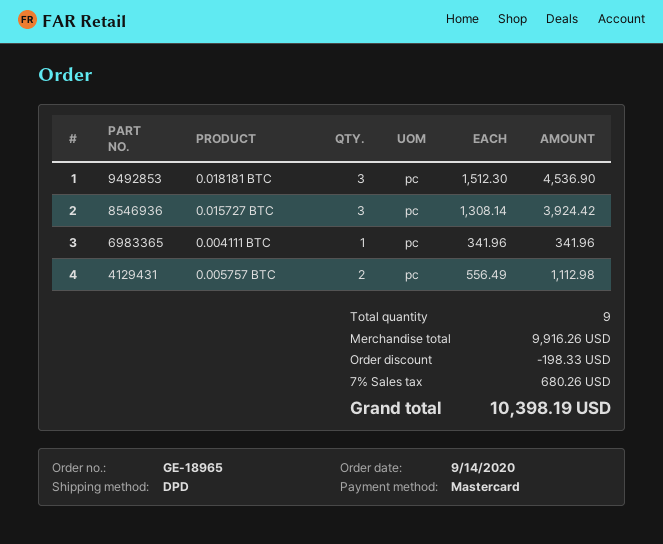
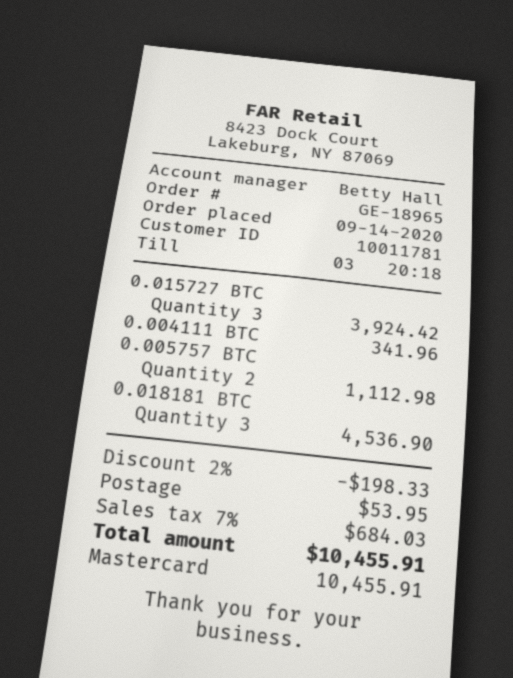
shipping: none -> 53.95
tax: 7% = 680.26 -> 7% = 684.03
total: 10398.19 -> 10455.91

